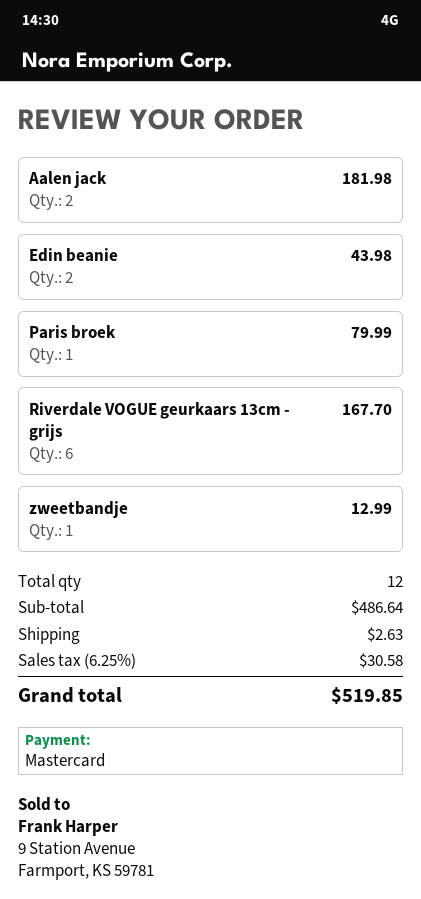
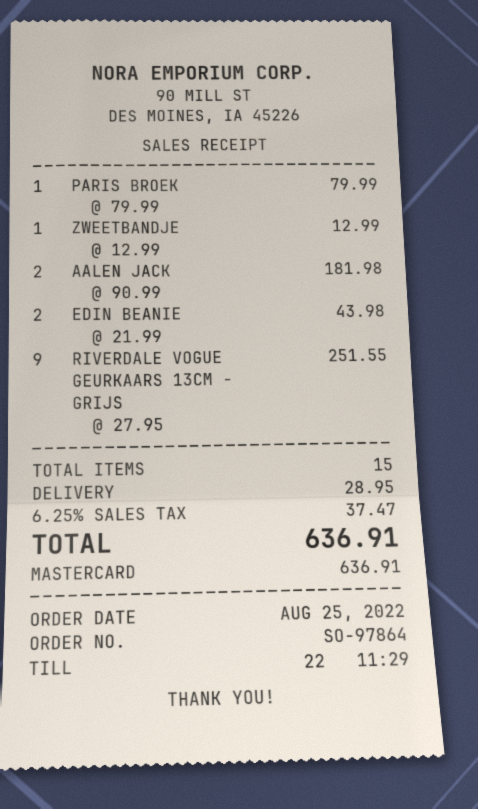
Riverdale VOGUE geurkaars 13cm - grijs: 6 for 167.70 -> 9 for 251.55
total quantity: 12 -> 15
shipping: 2.63 -> 28.95
tax: 6.25% = 30.58 -> 6.25% = 37.47
total: 519.85 -> 636.91

